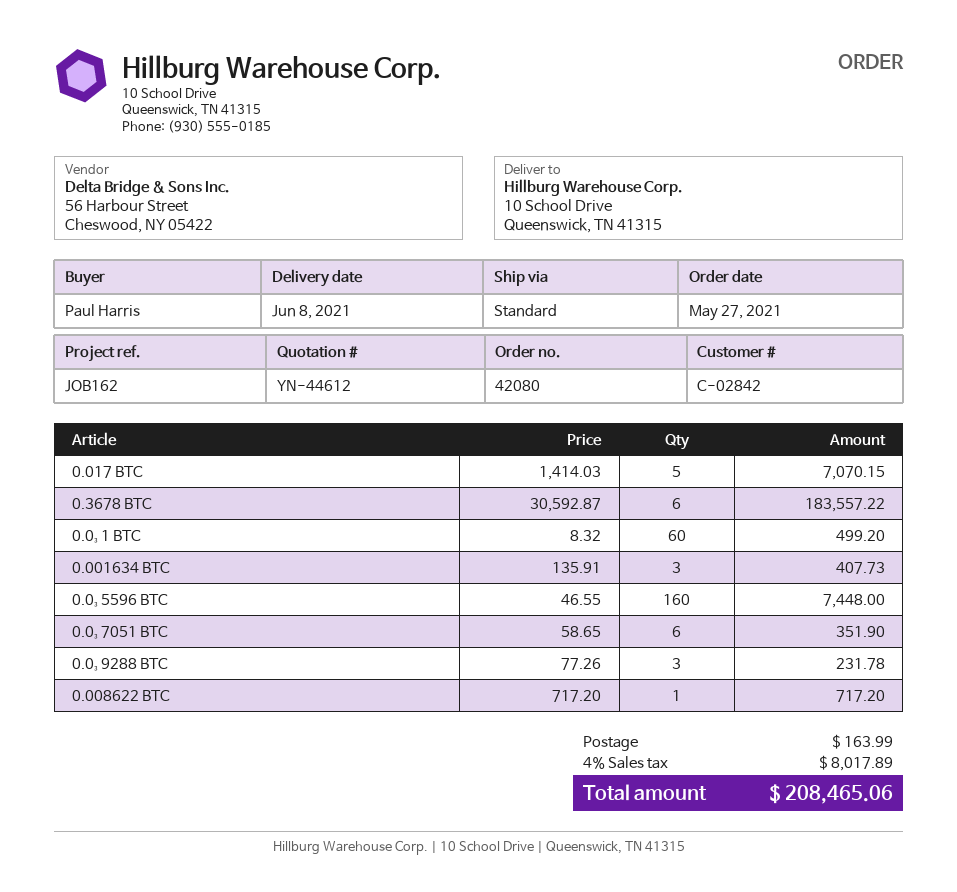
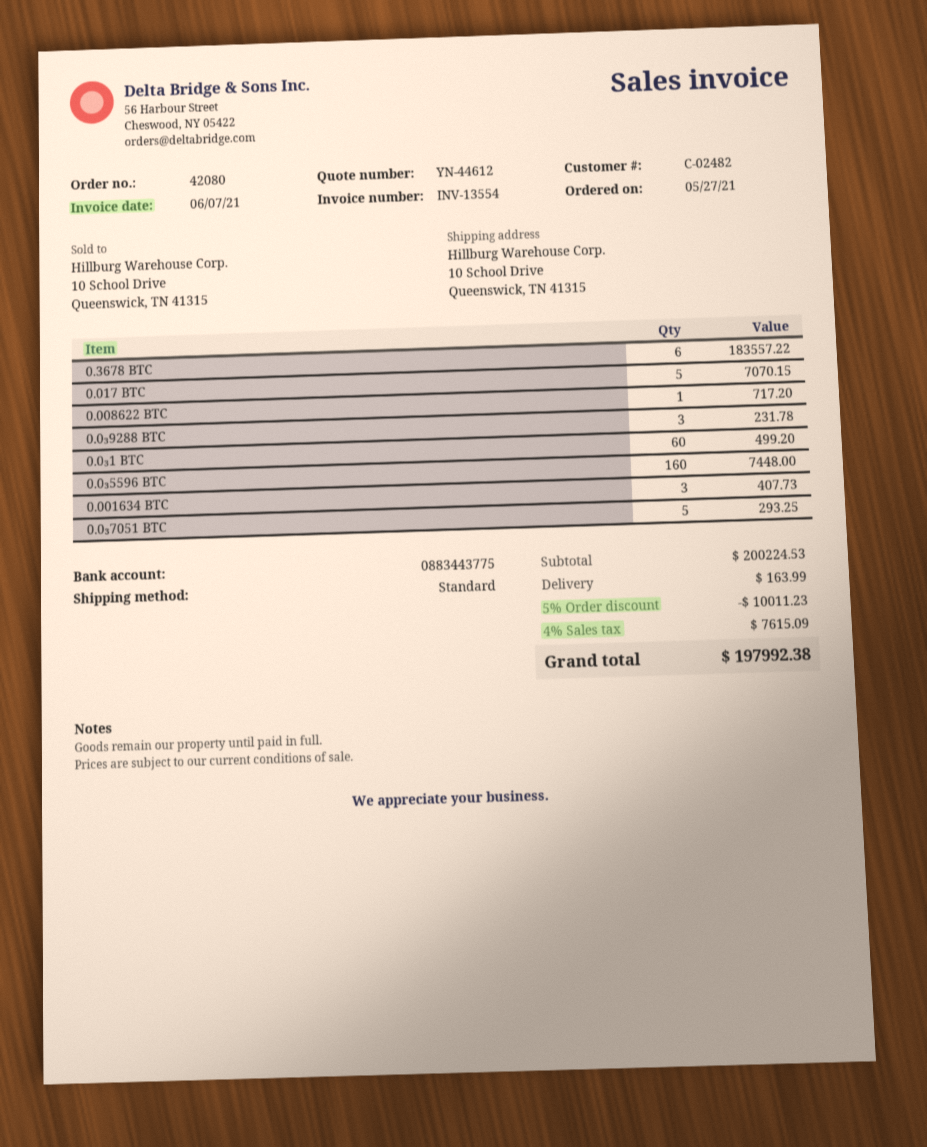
customer number: C-02842 -> C-02482
0.0₃7051 BTC: 6 for 351.90 -> 5 for 293.25
discount: none -> 5% = 10011.23
tax: 4% = 8017.89 -> 4% = 7615.09
total: 208465.06 -> 197992.38

